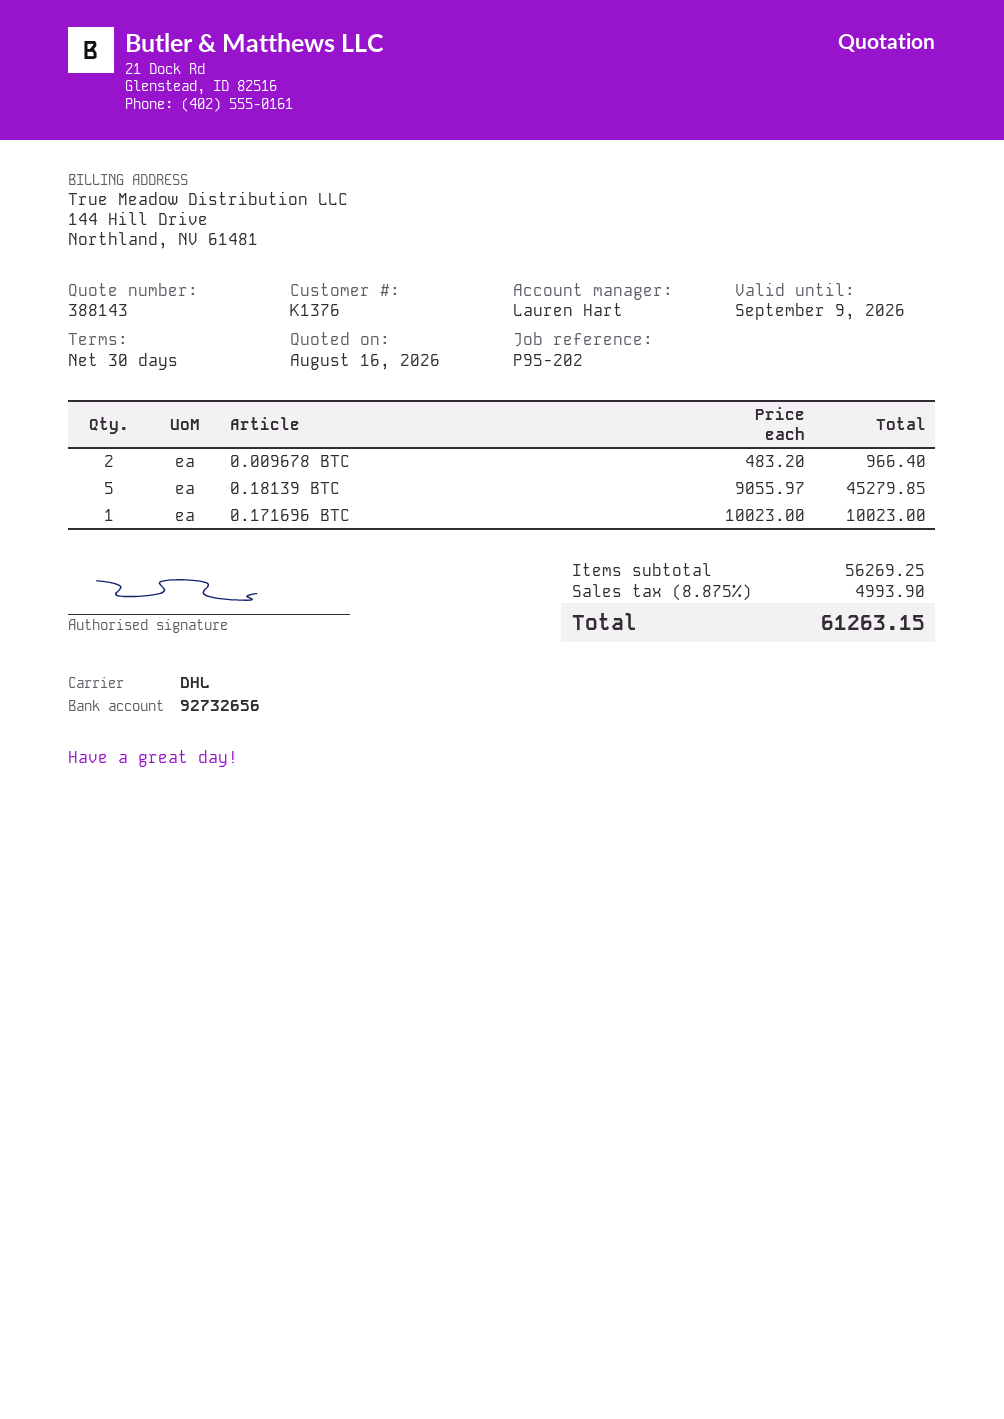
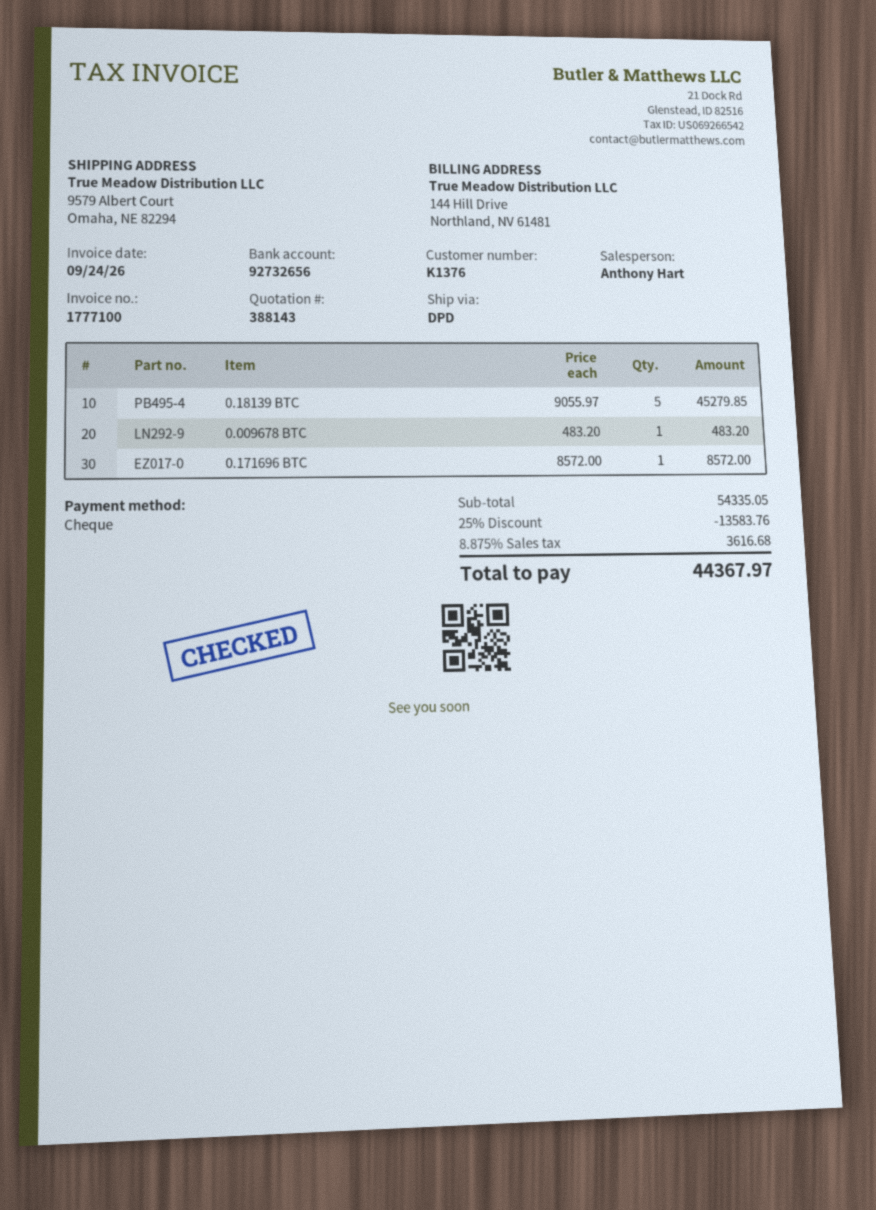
sales rep: Lauren Hart -> Anthony Hart
shipping method: DHL -> DPD
0.009678 BTC: 2 x 483.20 = 966.40 -> 1 x 483.20 = 483.20
0.171696 BTC: 1 x 10023.00 = 10023.00 -> 1 x 8572.00 = 8572.00
subtotal: 56269.25 -> 54335.05
discount: none -> 25% = 13583.76
tax: 8.875% = 4993.90 -> 8.875% = 3616.68
total: 61263.15 -> 44367.97

